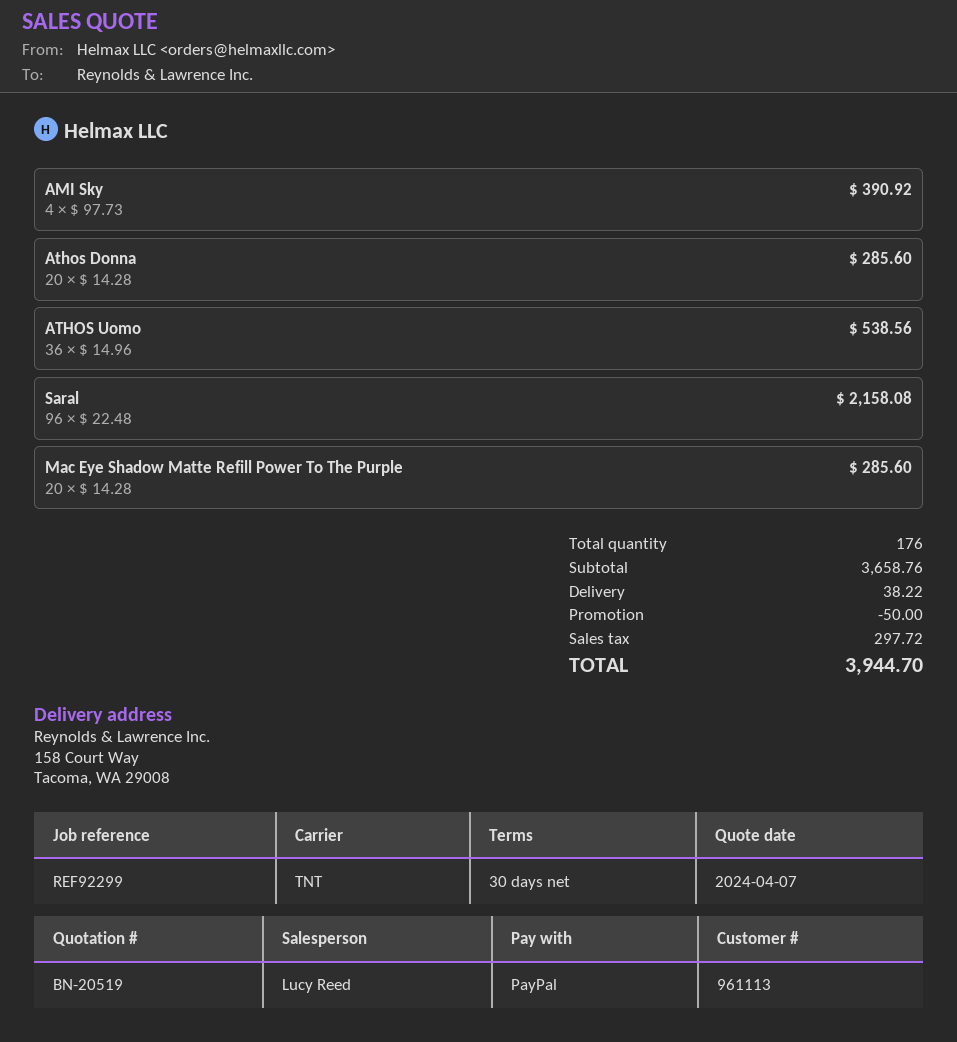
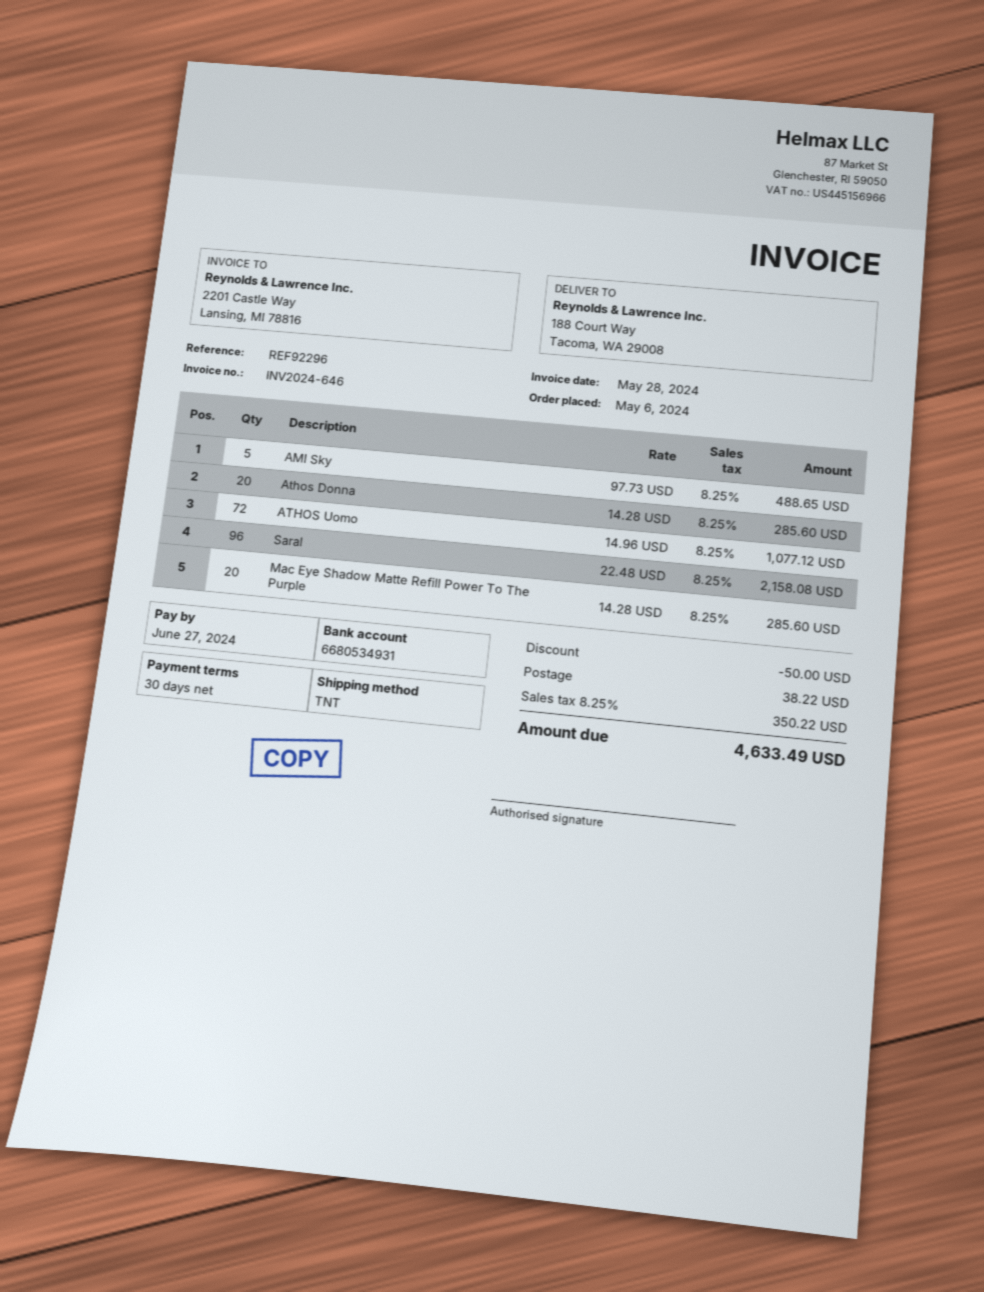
reference: REF92299 -> REF92296
ship to: 158 Court Way, Tacoma, WA 29008 -> 188 Court Way, Tacoma, WA 29008
AMI Sky: 4 x 97.73 = 390.92 -> 5 x 97.73 = 488.65
ATHOS Uomo: 36 x 14.96 = 538.56 -> 72 x 14.96 = 1077.12
tax: 297.72 -> 350.22
total: 3944.70 -> 4633.49

